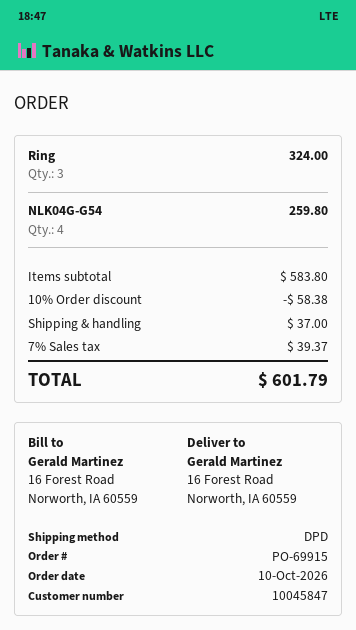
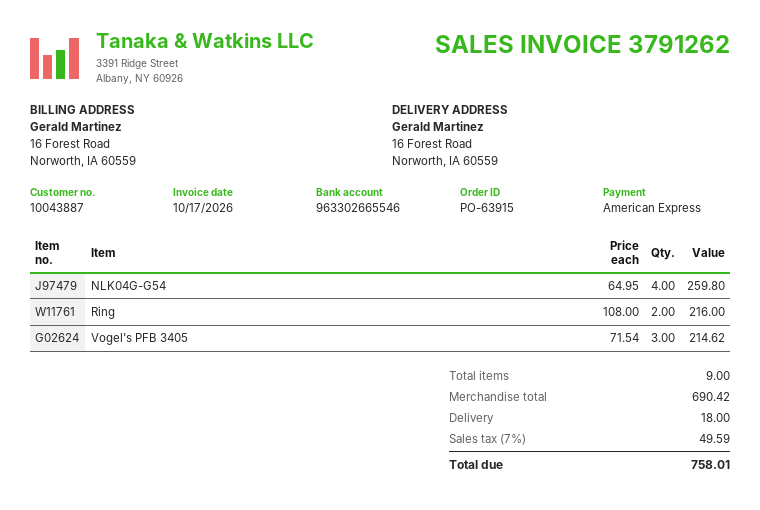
order number: PO-69915 -> PO-63915
customer number: 10045847 -> 10043887
Ring: 3 for 324.00 -> 2 for 216.00
Vogel's PFB 3405: none -> 3 for 214.62
subtotal: 583.80 -> 690.42
discount: 10% = 58.38 -> none
shipping: 37.00 -> 18.00
tax: 7% = 39.37 -> 7% = 49.59
total: 601.79 -> 758.01

